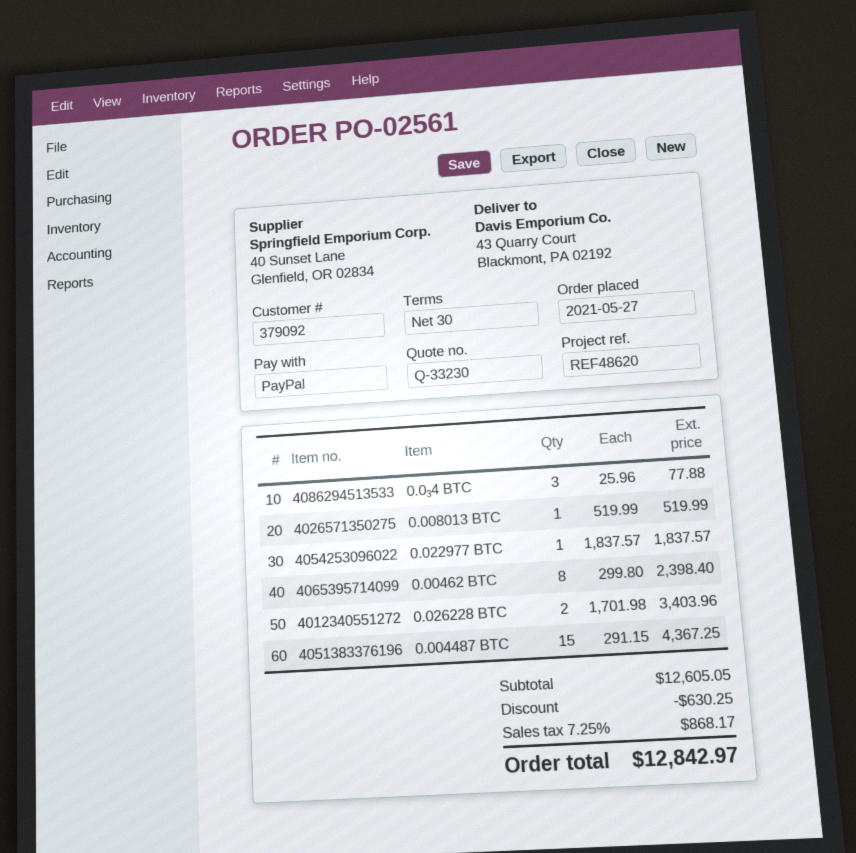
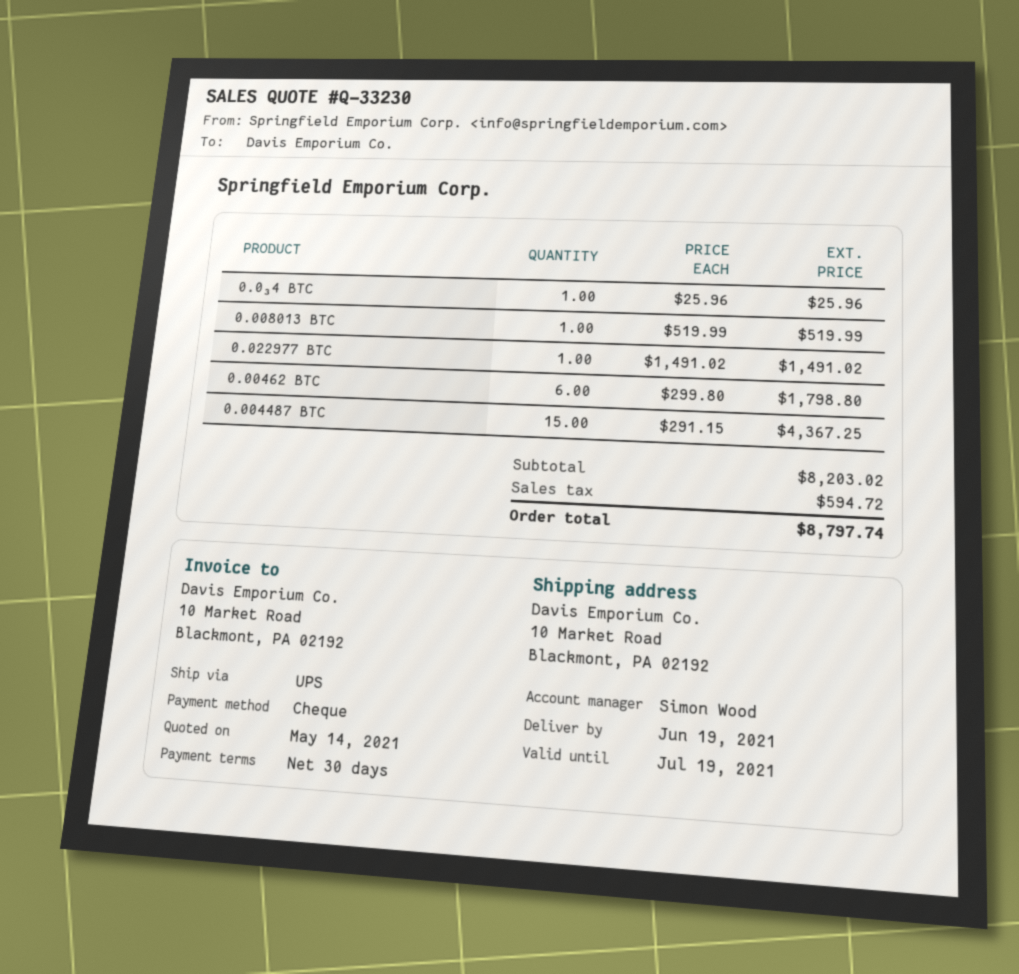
payment method: PayPal -> cheque
ship to: 43 Quarry Court, Blackmont, PA 02192 -> 10 Market Road, Blackmont, PA 02192
0.0₃4 BTC: 3 x 25.96 = 77.88 -> 1 x 25.96 = 25.96
0.022977 BTC: 1 x 1837.57 = 1837.57 -> 1 x 1491.02 = 1491.02
0.00462 BTC: 8 x 299.80 = 2398.40 -> 6 x 299.80 = 1798.80
0.026228 BTC: 2 x 1701.98 = 3403.96 -> none
subtotal: 12605.05 -> 8203.02
discount: 630.25 -> none
tax: 868.17 -> 594.72
total: 12842.97 -> 8797.74

